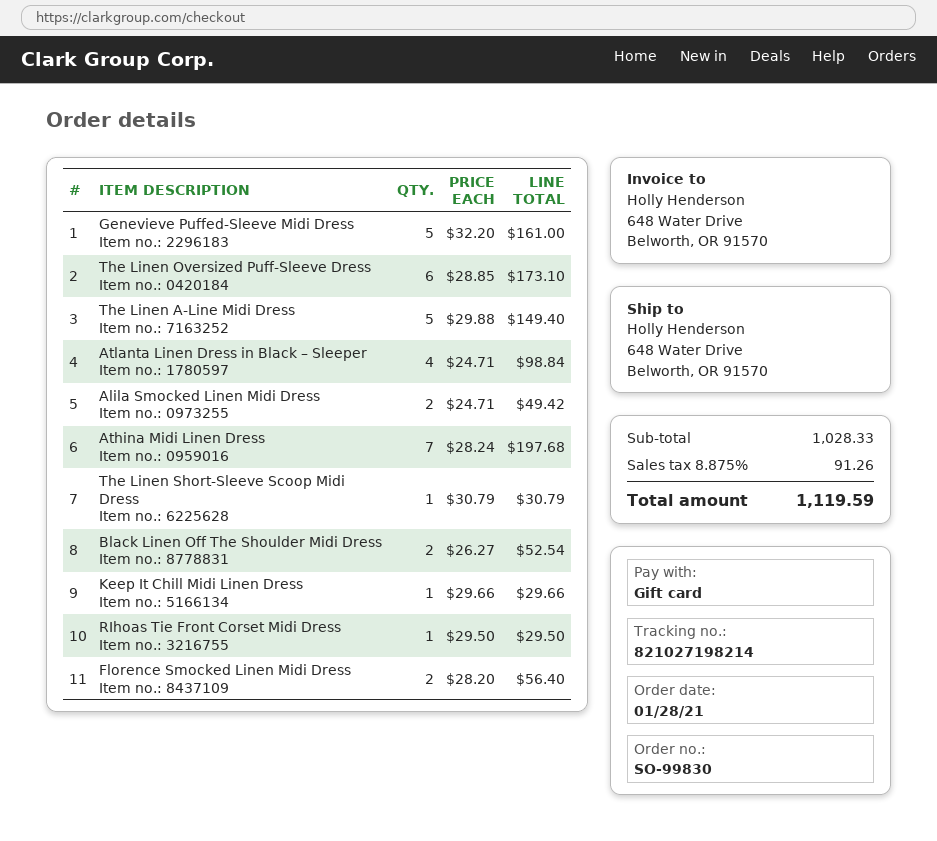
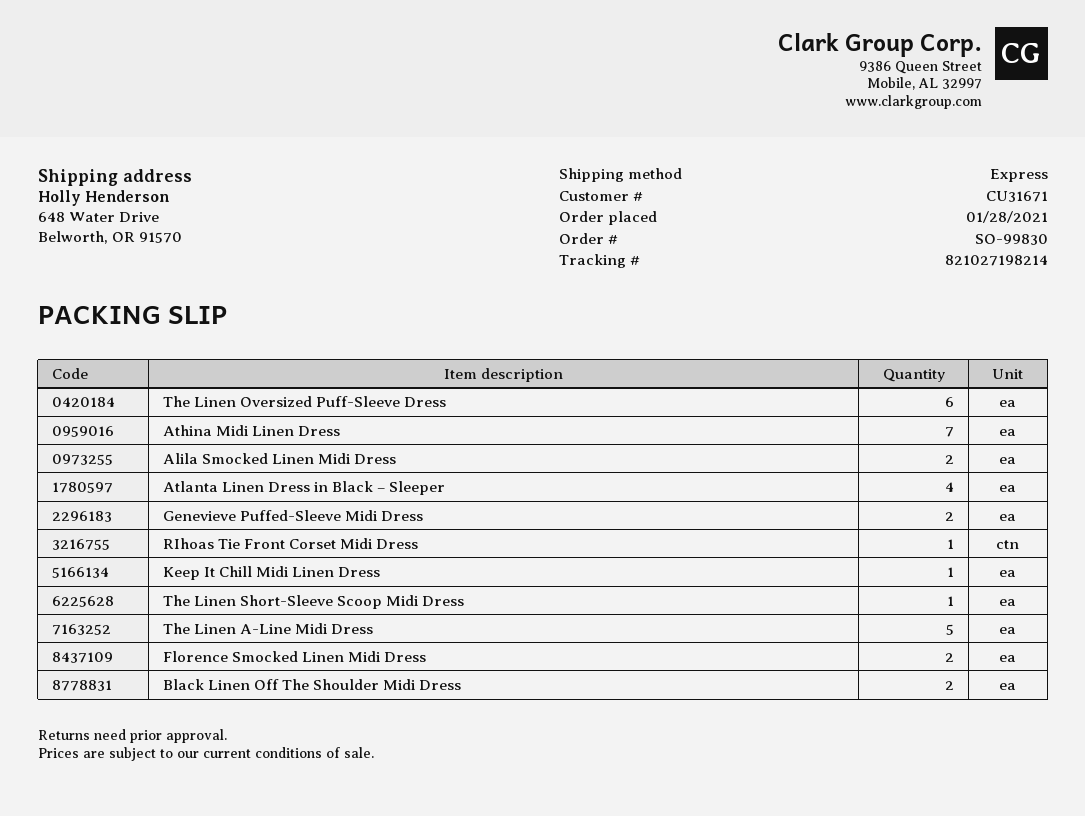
Genevieve Puffed-Sleeve Midi Dress: 5 -> 2

